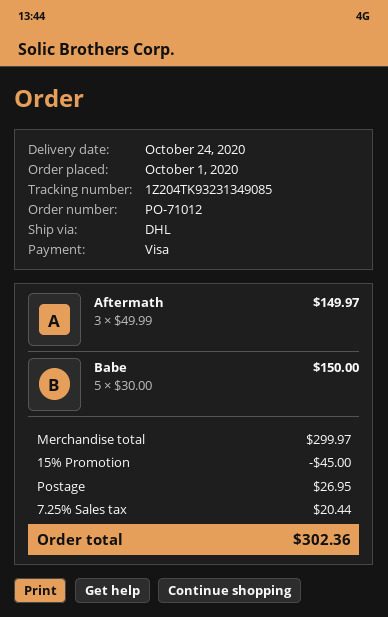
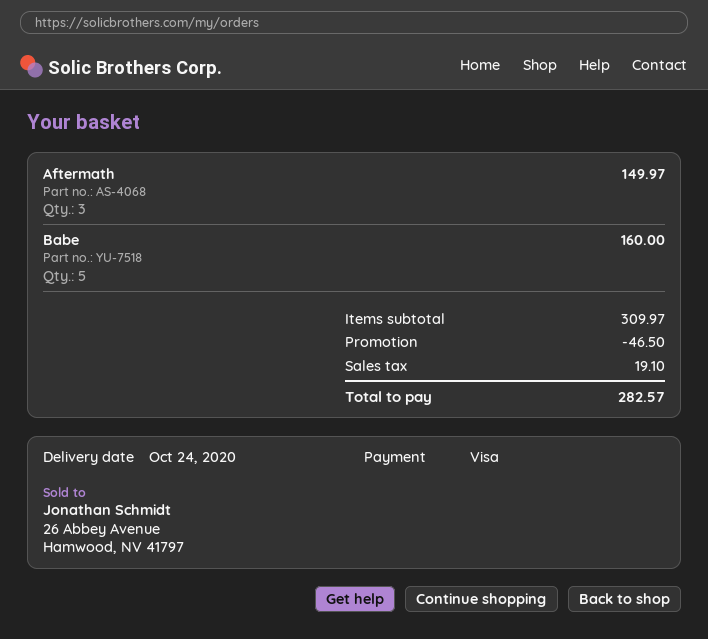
Babe: 5 for 150.00 -> 5 for 160.00
subtotal: 299.97 -> 309.97
discount: 45.00 -> 46.50
shipping: 26.95 -> none
tax: 20.44 -> 19.10
total: 302.36 -> 282.57

